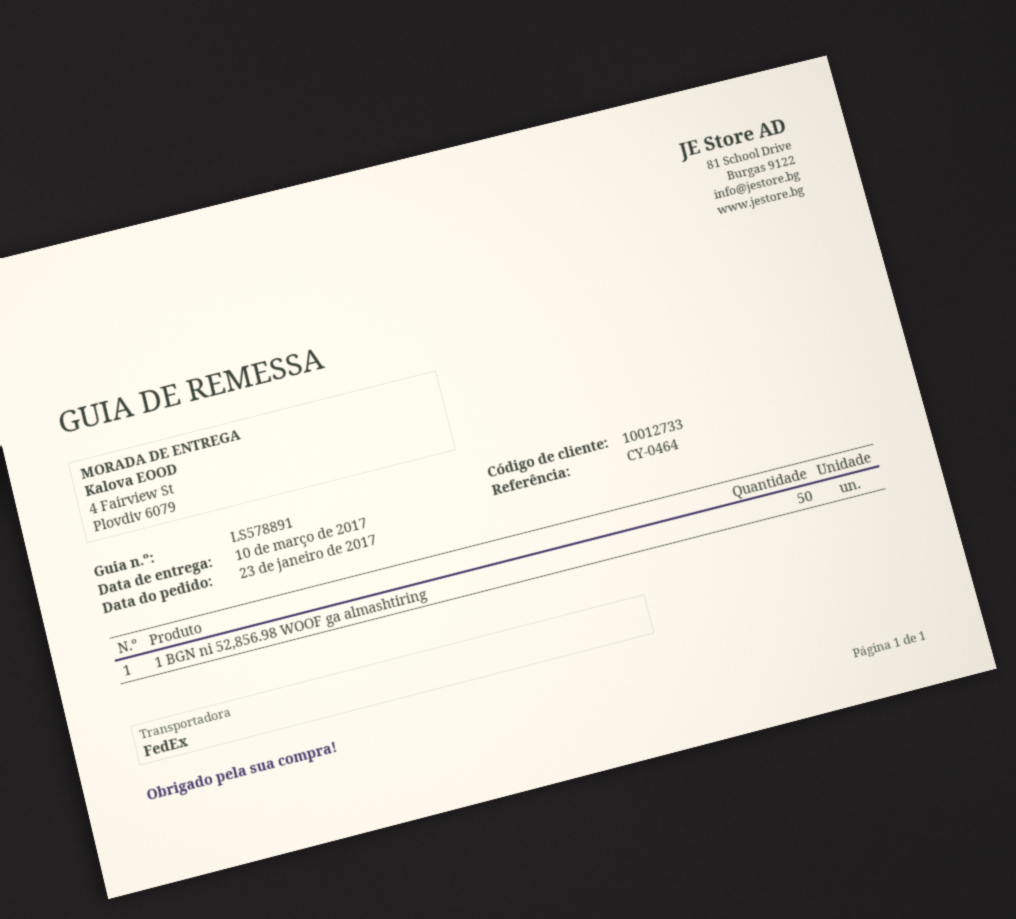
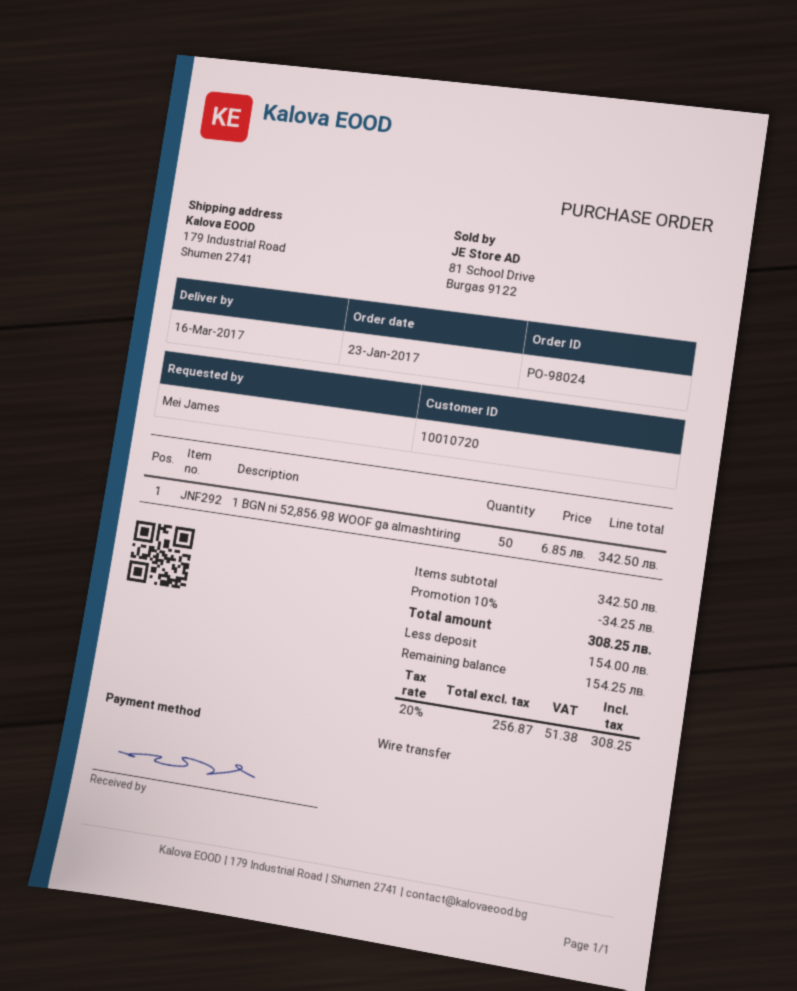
delivery date: 2017-03-10 -> 2017-03-16
customer number: 10012733 -> 10010720
ship to: 4 Fairview St, Plovdiv 6079 -> 179 Industrial Road, Shumen 2741

